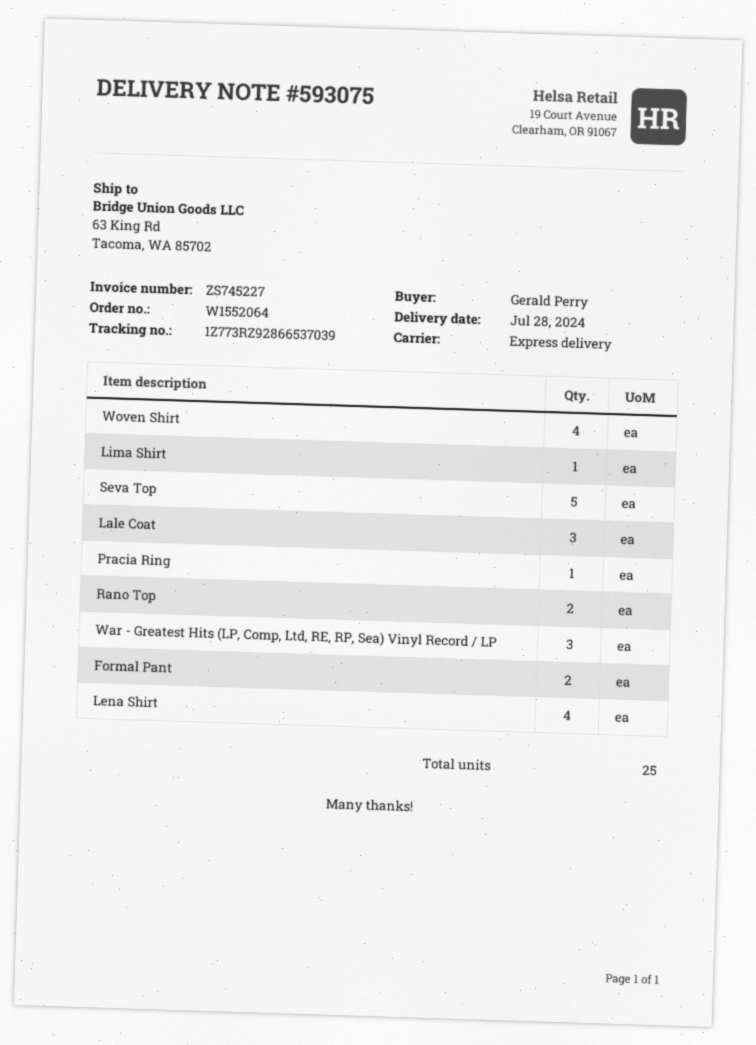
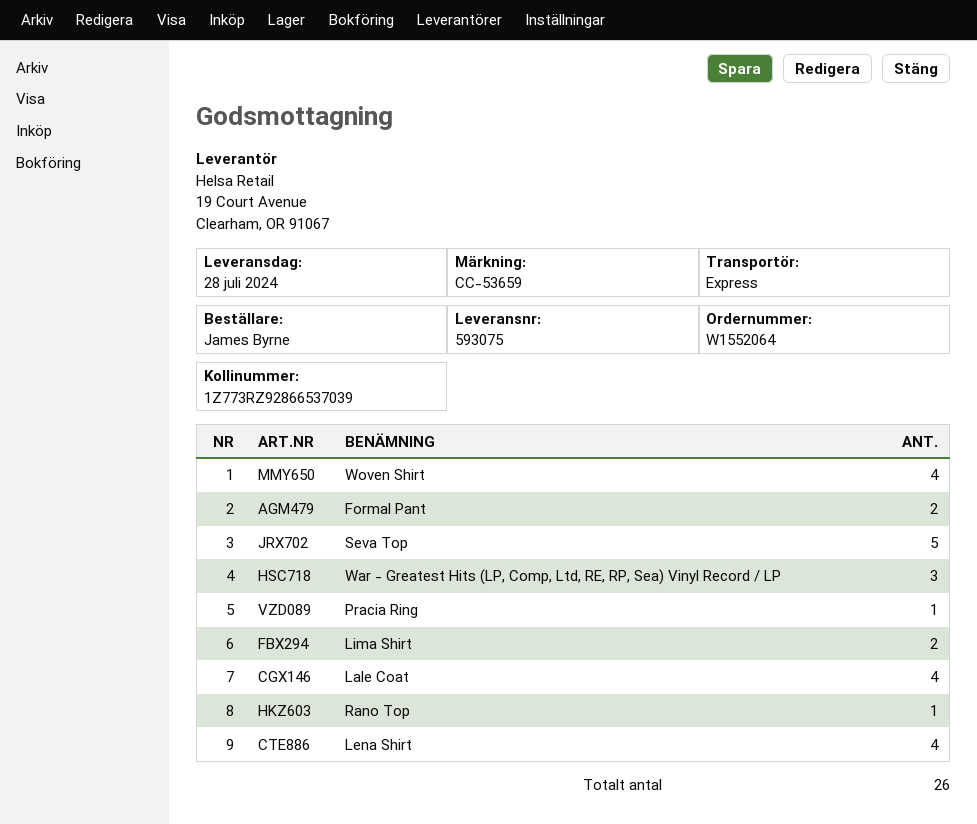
ordered by: Gerald Perry -> James Byrne
Lima Shirt: 1 -> 2
Lale Coat: 3 -> 4
Rano Top: 2 -> 1
total quantity: 25 -> 26

